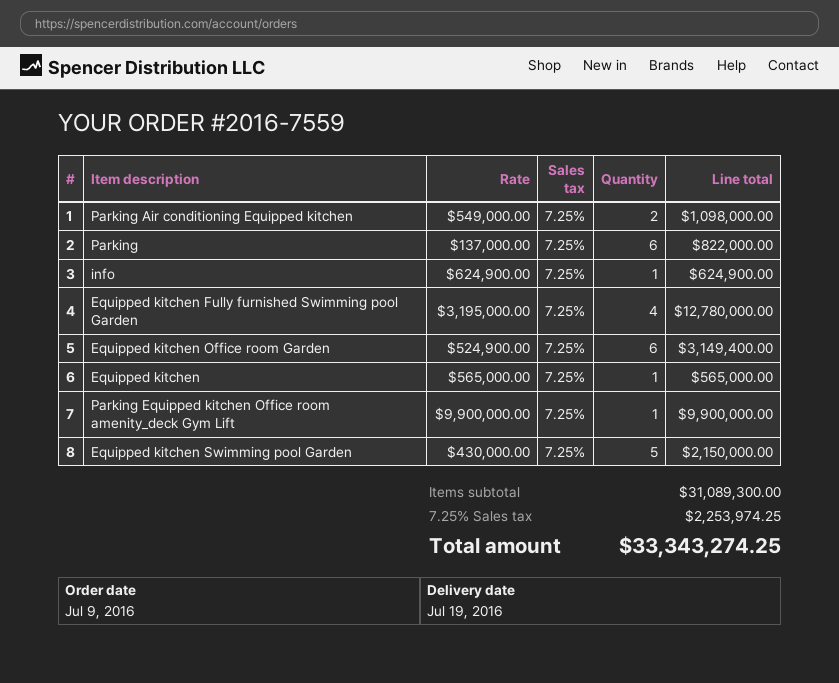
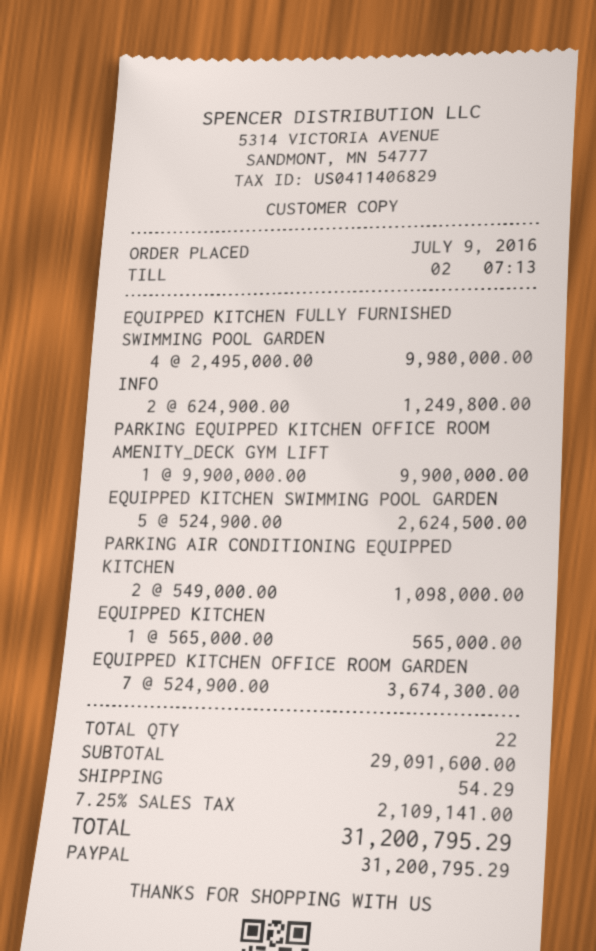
Parking: 6 x 137000.00 = 822000.00 -> none
info: 1 x 624900.00 = 624900.00 -> 2 x 624900.00 = 1249800.00
Equipped kitchen Fully furnished Swimming pool Garden: 4 x 3195000.00 = 12780000.00 -> 4 x 2495000.00 = 9980000.00
Equipped kitchen Office room Garden: 6 x 524900.00 = 3149400.00 -> 7 x 524900.00 = 3674300.00
Equipped kitchen Swimming pool Garden: 5 x 430000.00 = 2150000.00 -> 5 x 524900.00 = 2624500.00
subtotal: 31089300.00 -> 29091600.00
shipping: none -> 54.29
tax: 7.25% = 2253974.25 -> 7.25% = 2109141.00
total: 33343274.25 -> 31200795.29

